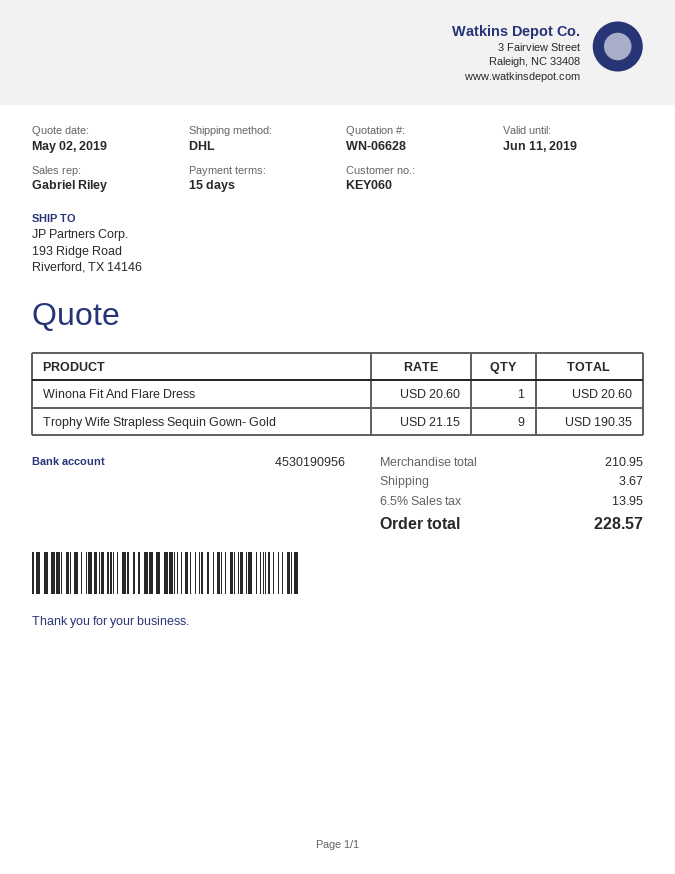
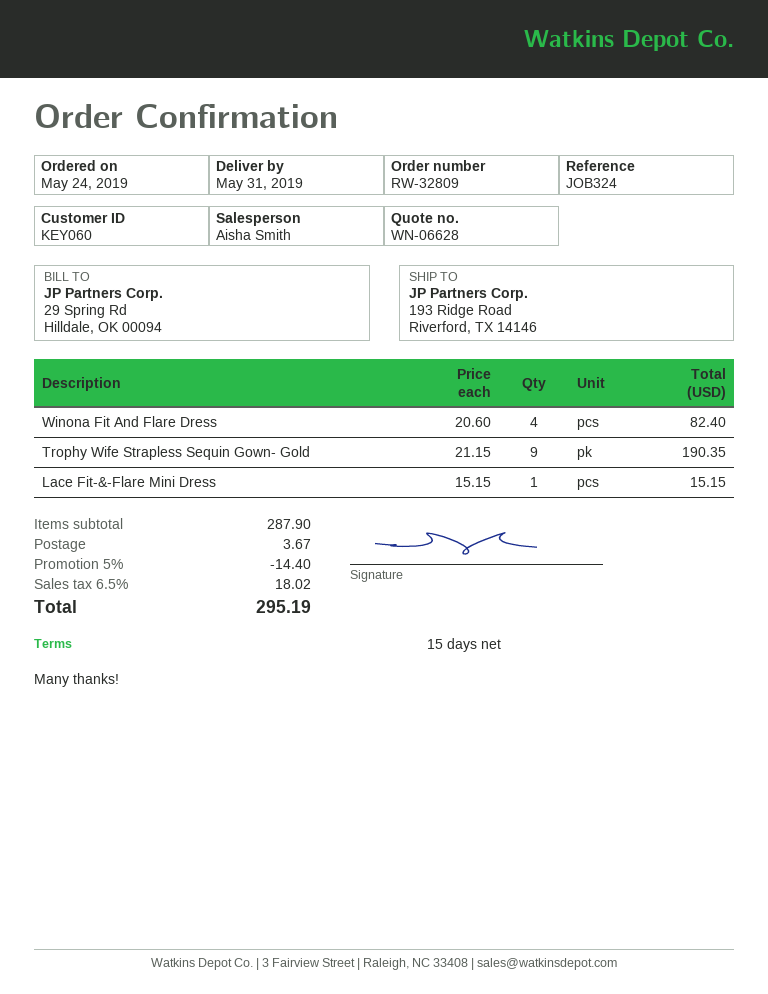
sales rep: Gabriel Riley -> Aisha Smith
Winona Fit And Flare Dress: 1 x 20.60 = 20.60 -> 4 x 20.60 = 82.40
Lace Fit-&-Flare Mini Dress: none -> 1 x 15.15 = 15.15
subtotal: 210.95 -> 287.90
discount: none -> 5% = 14.40
tax: 6.5% = 13.95 -> 6.5% = 18.02
total: 228.57 -> 295.19

